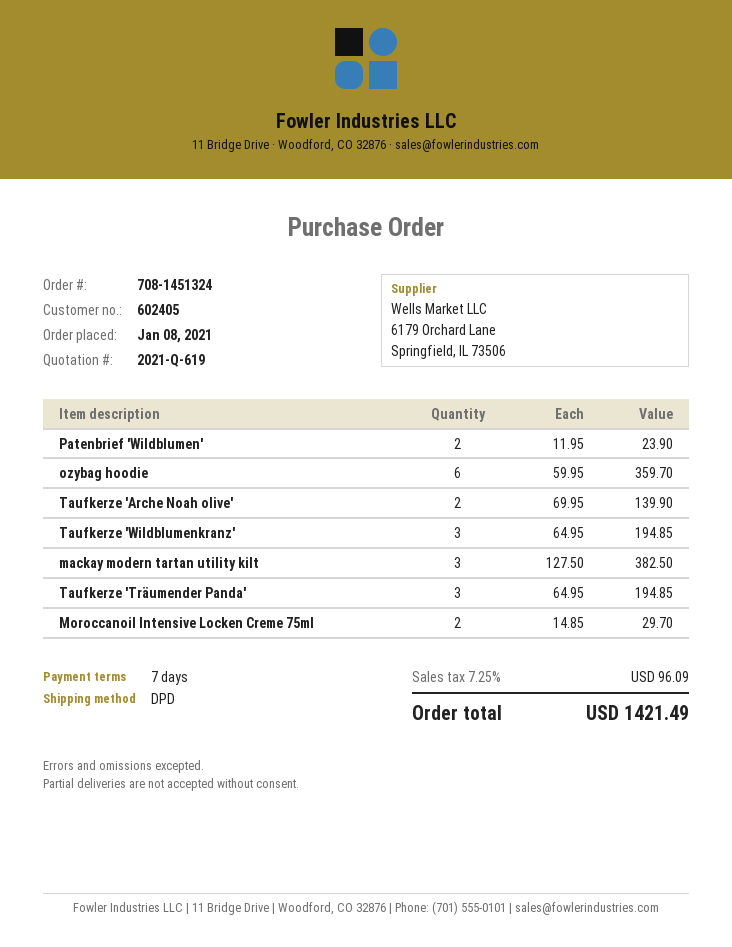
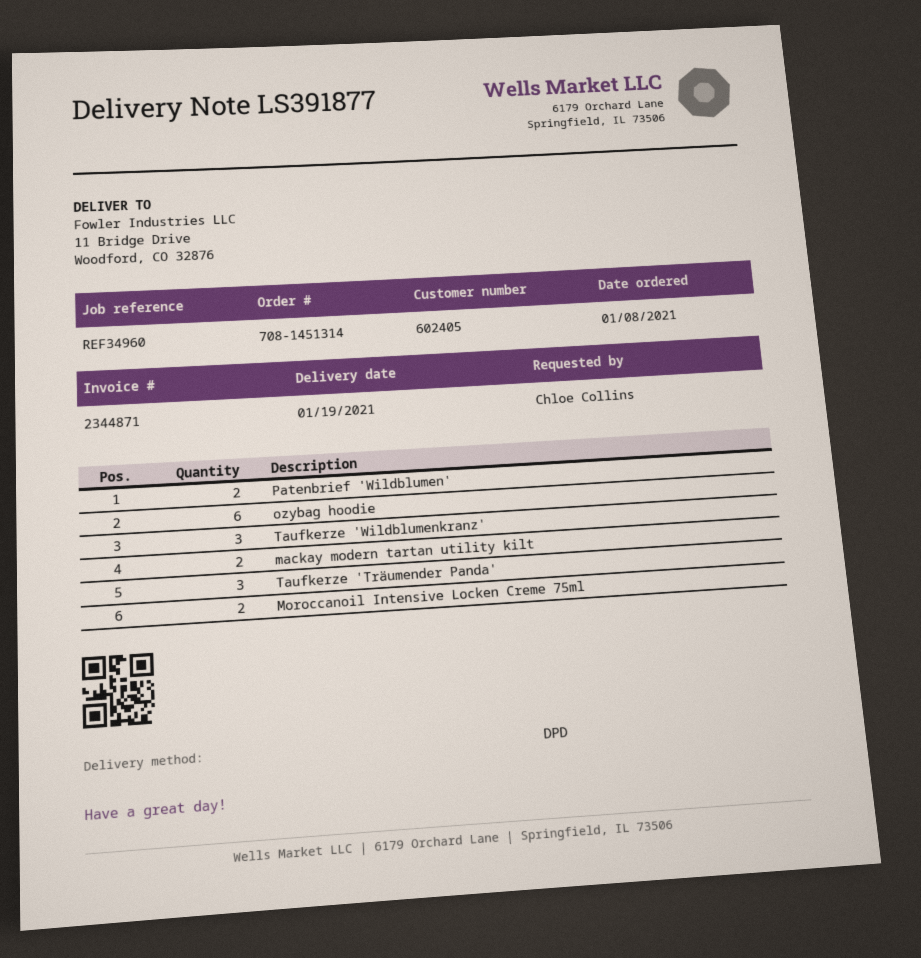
order number: 708-1451324 -> 708-1451314
Taufkerze 'Arche Noah olive': 2 -> none
mackay modern tartan utility kilt: 3 -> 2

